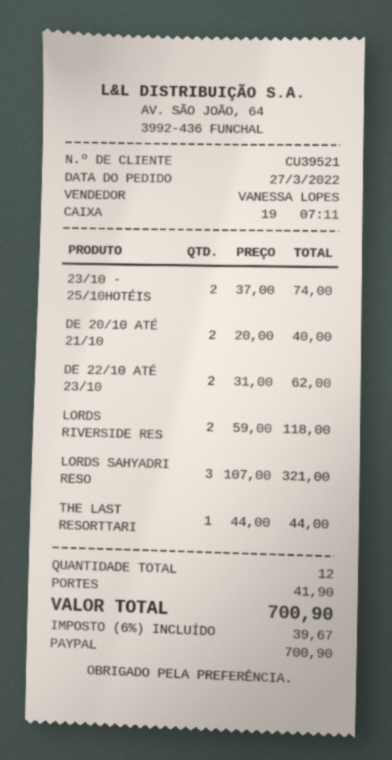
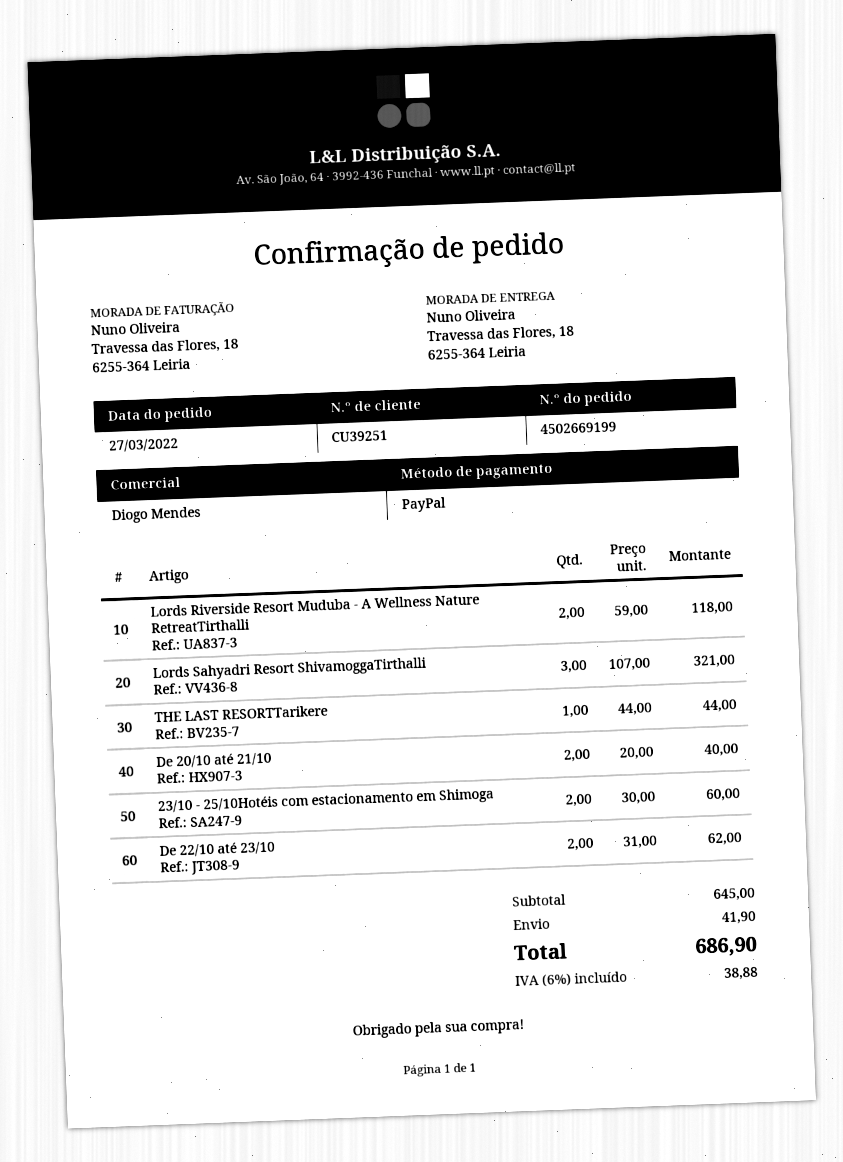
customer number: CU39521 -> CU39251
sales rep: VANESSA LOPES -> Diogo Mendes
23/10 - 25/10HOTÉIS: 2 x 37.00 = 74.00 -> 2 x 30.00 = 60.00
tax: 6% = 39.67 -> 6% = 38.88
total: 700.90 -> 686.90

